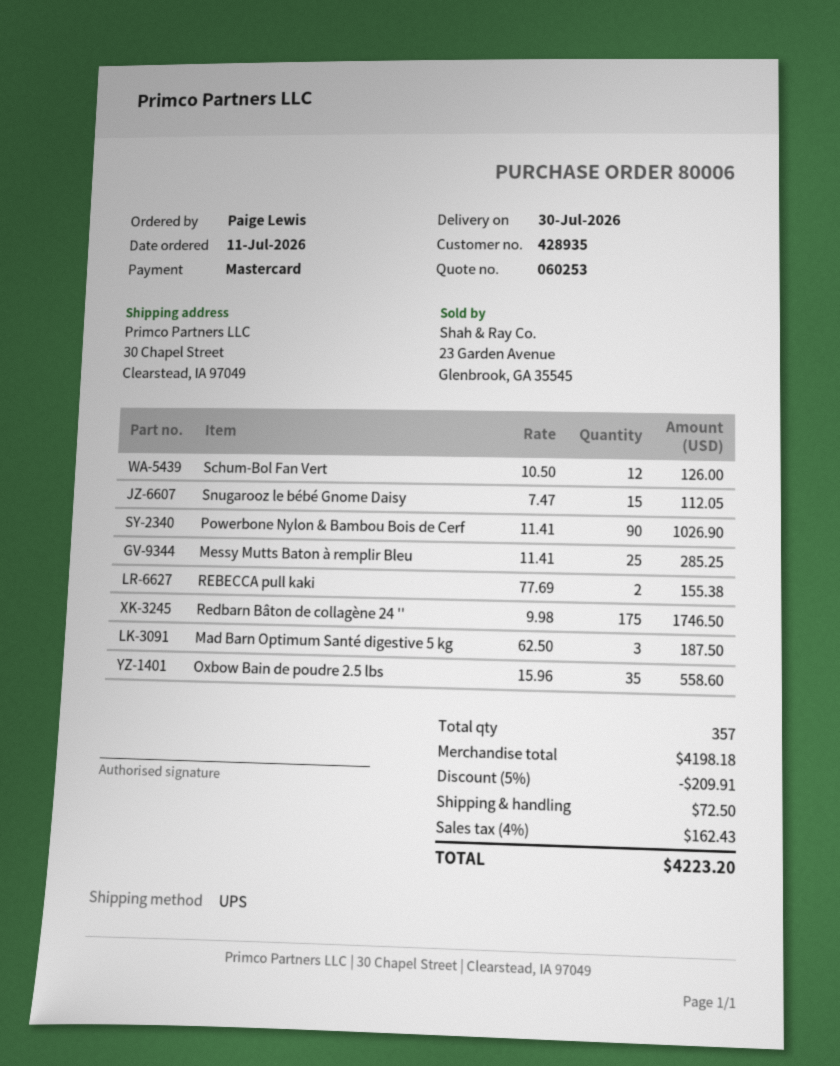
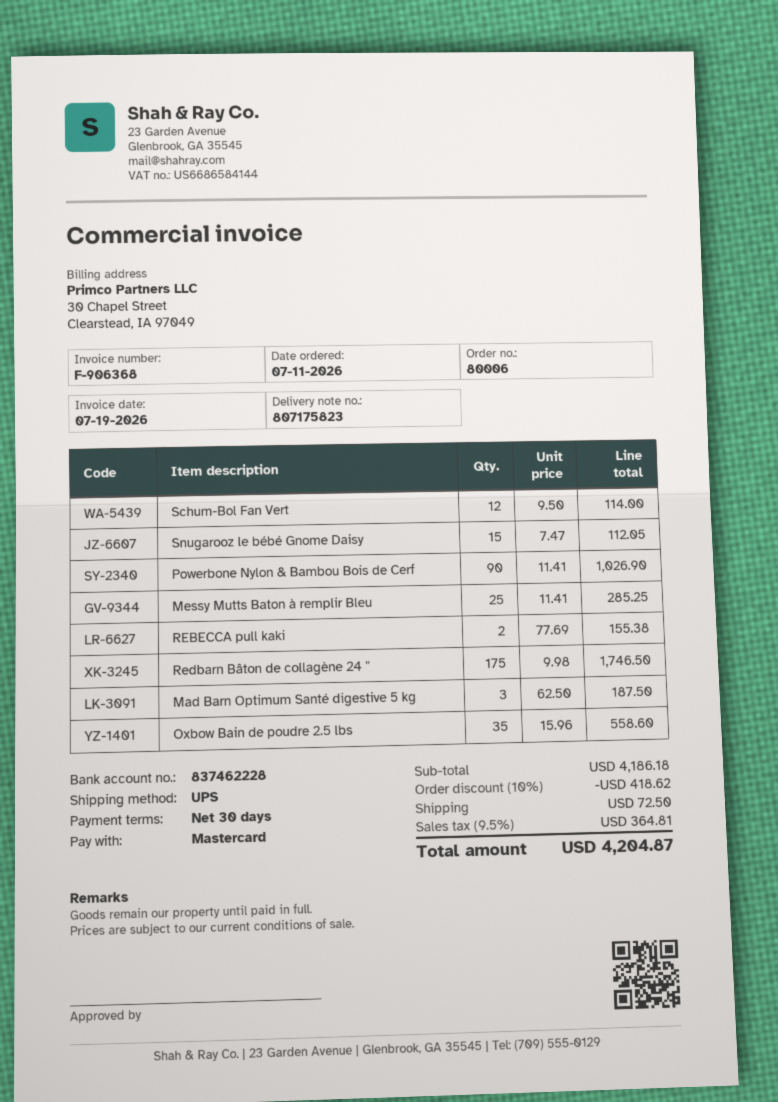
Schum-Bol Fan Vert: 12 x 10.50 = 126.00 -> 12 x 9.50 = 114.00
subtotal: 4198.18 -> 4186.18
discount: 5% = 209.91 -> 10% = 418.62
tax: 4% = 162.43 -> 9.5% = 364.81
total: 4223.20 -> 4204.87

